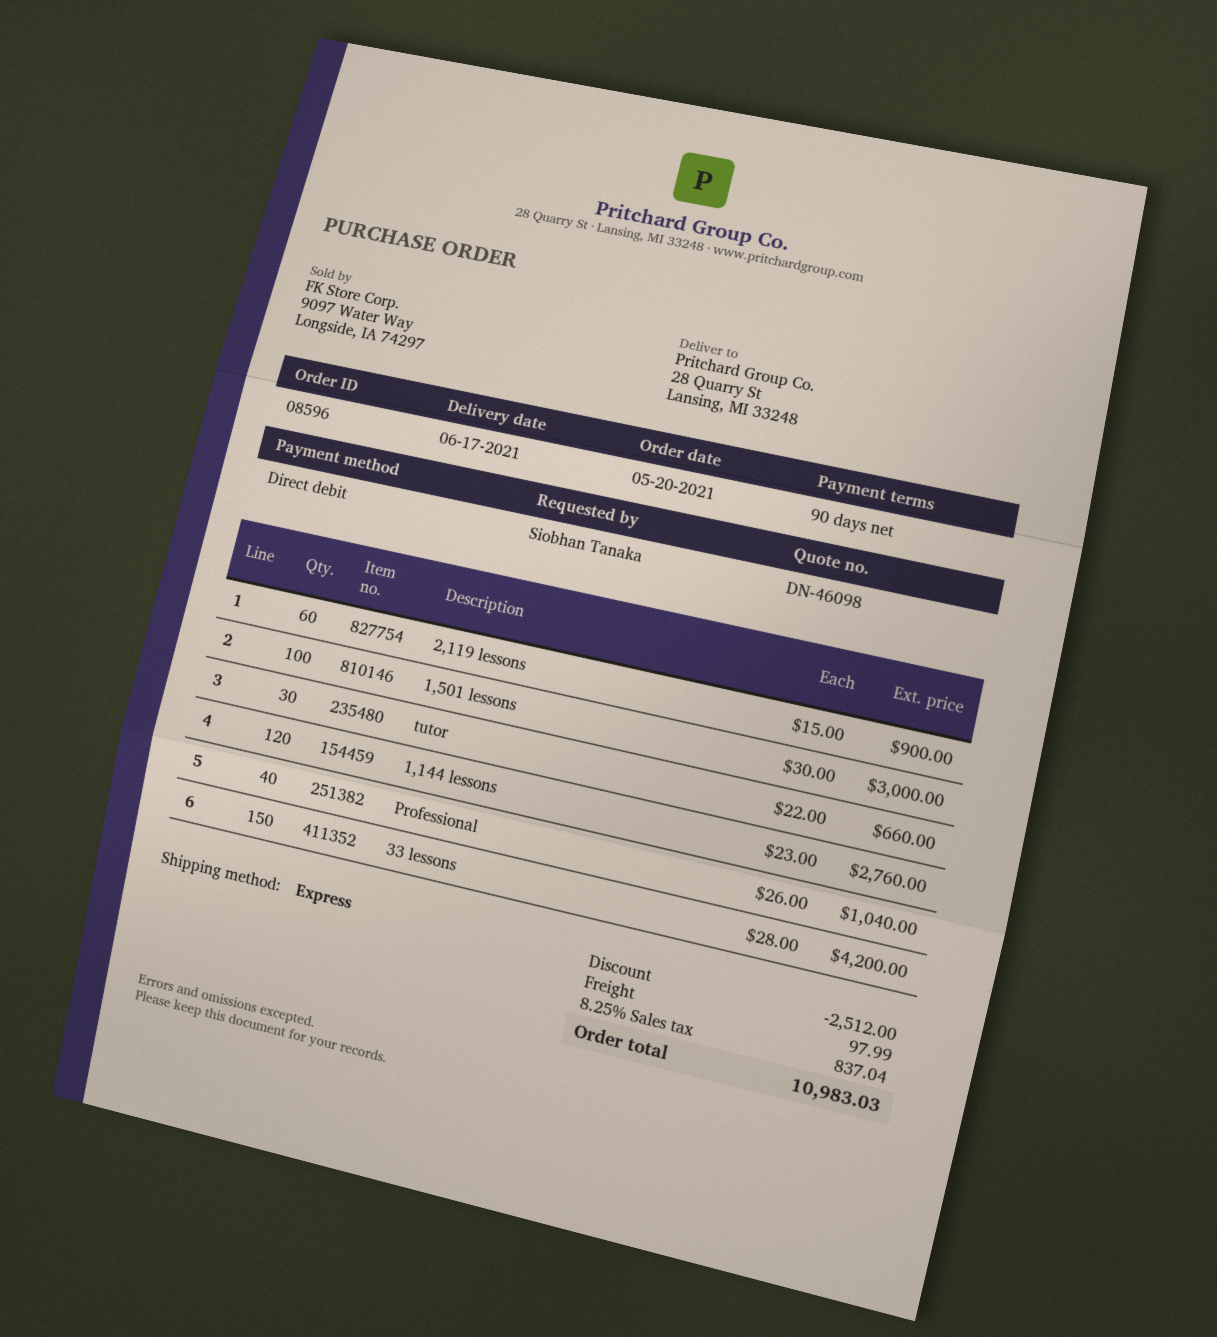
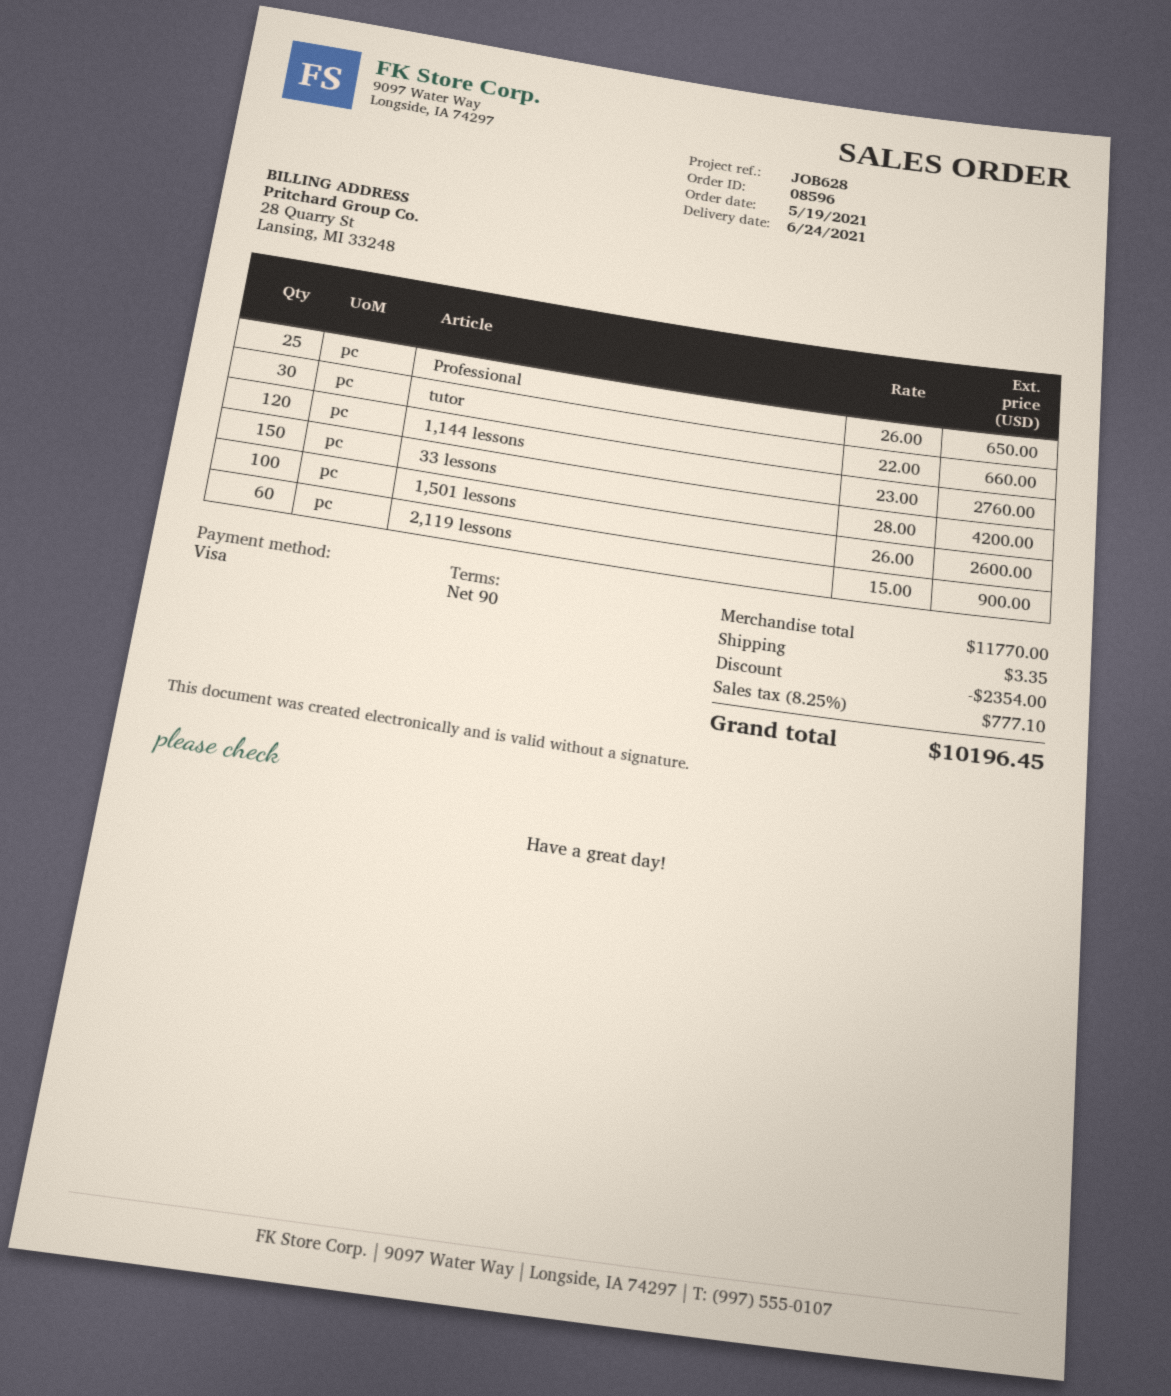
order date: 2021-05-20 -> 2021-05-19
delivery date: 2021-06-17 -> 2021-06-24
payment method: direct debit -> Visa
1,501 lessons: 100 x 30.00 = 3000.00 -> 100 x 26.00 = 2600.00
Professional: 40 x 26.00 = 1040.00 -> 25 x 26.00 = 650.00
discount: 2512.00 -> 2354.00
shipping: 97.99 -> 3.35
tax: 8.25% = 837.04 -> 8.25% = 777.10
total: 10983.03 -> 10196.45

